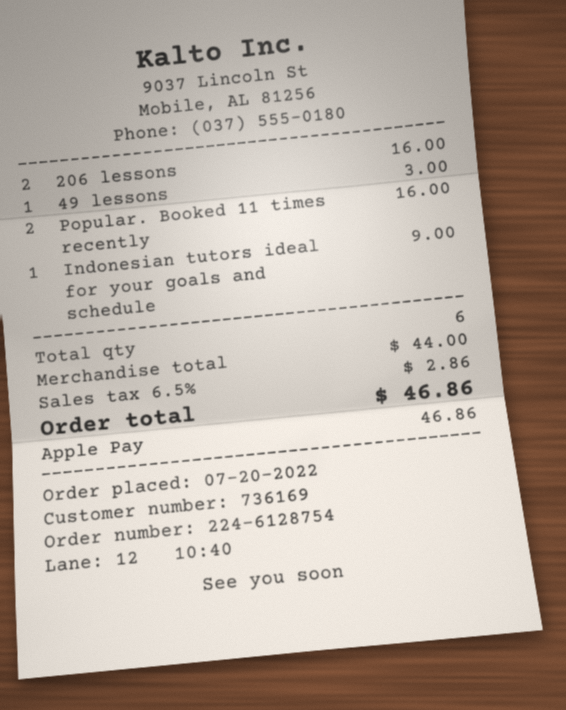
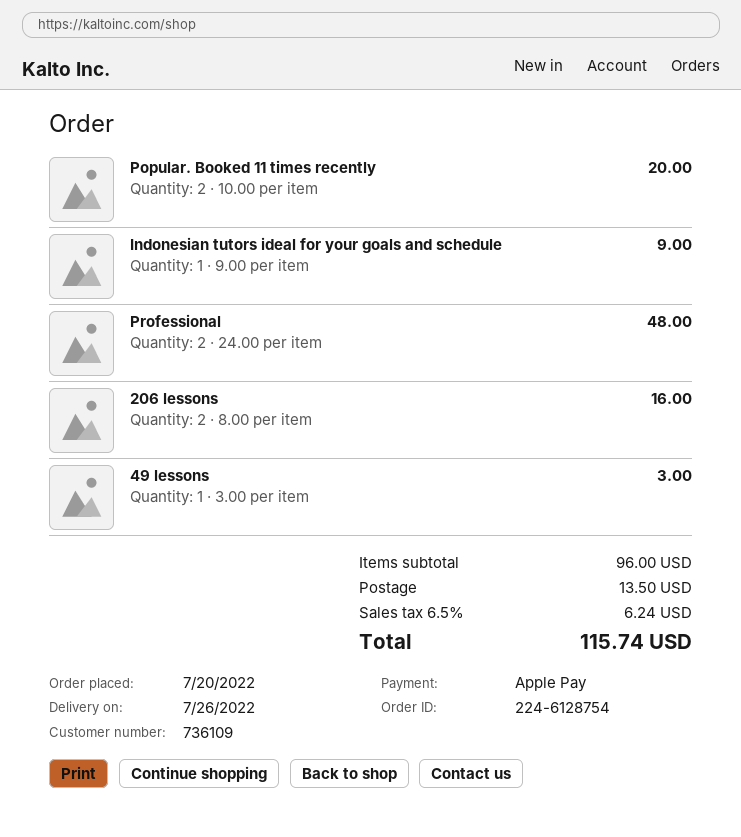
customer number: 736169 -> 736109
Popular. Booked 11 times recently: 2 for 16.00 -> 2 for 20.00
Professional: none -> 2 for 48.00
subtotal: 44.00 -> 96.00
shipping: none -> 13.50
tax: 6.5% = 2.86 -> 6.5% = 6.24
total: 46.86 -> 115.74

